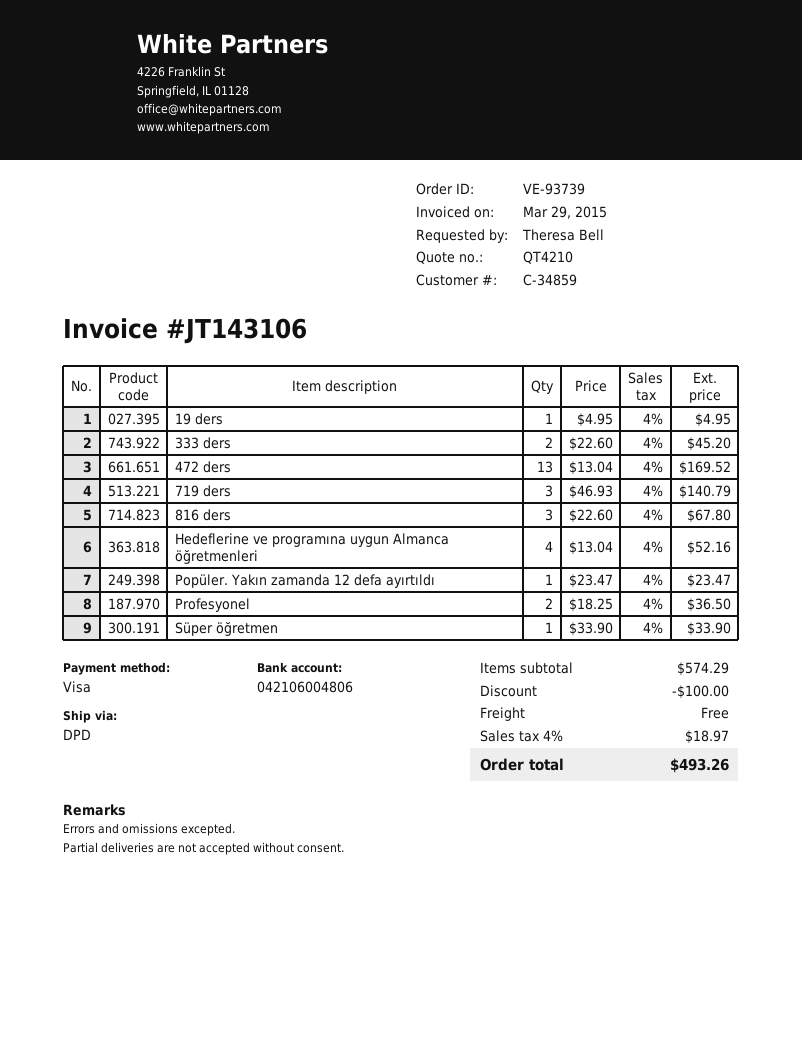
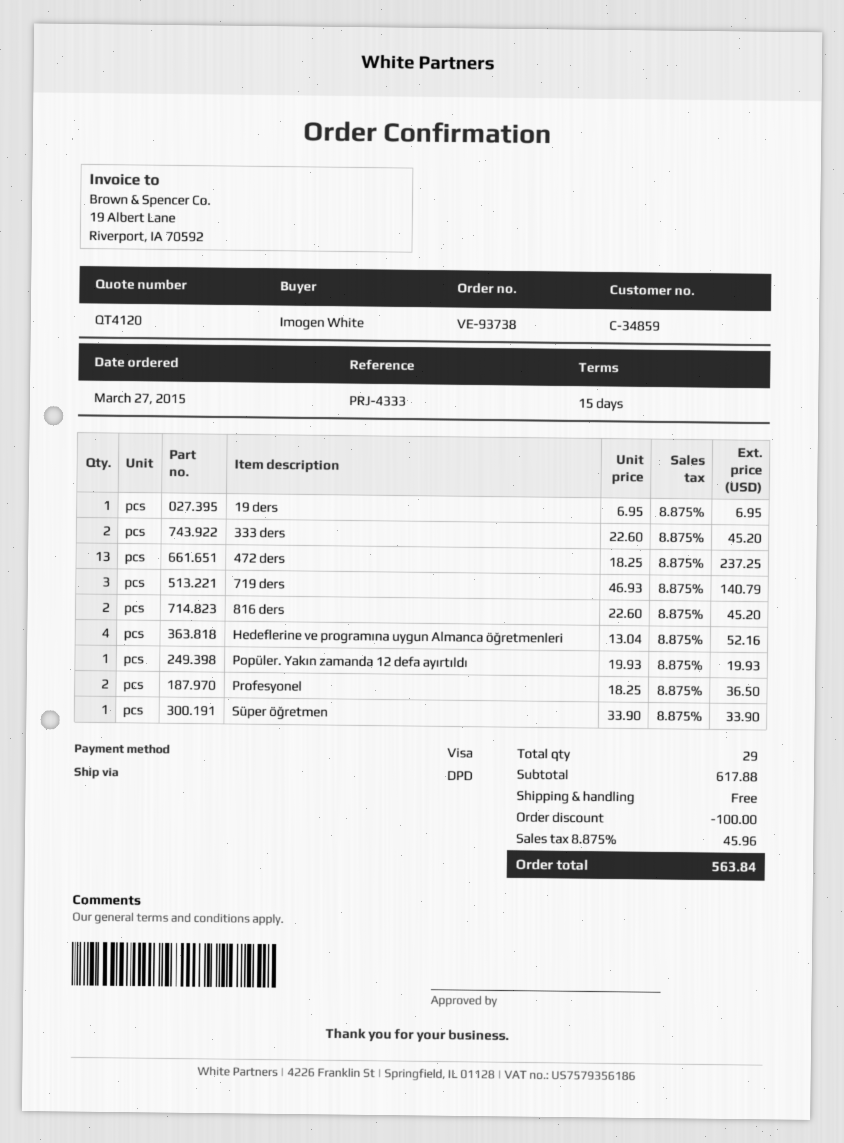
quote number: QT4210 -> QT4120
order number: VE-93739 -> VE-93738
ordered by: Theresa Bell -> Imogen White
19 ders: 1 x 4.95 = 4.95 -> 1 x 6.95 = 6.95
472 ders: 13 x 13.04 = 169.52 -> 13 x 18.25 = 237.25
816 ders: 3 x 22.60 = 67.80 -> 2 x 22.60 = 45.20
Popüler. Yakın zamanda 12 defa ayırtıldı: 1 x 23.47 = 23.47 -> 1 x 19.93 = 19.93
subtotal: 574.29 -> 617.88
tax: 4% = 18.97 -> 8.875% = 45.96
total: 493.26 -> 563.84

